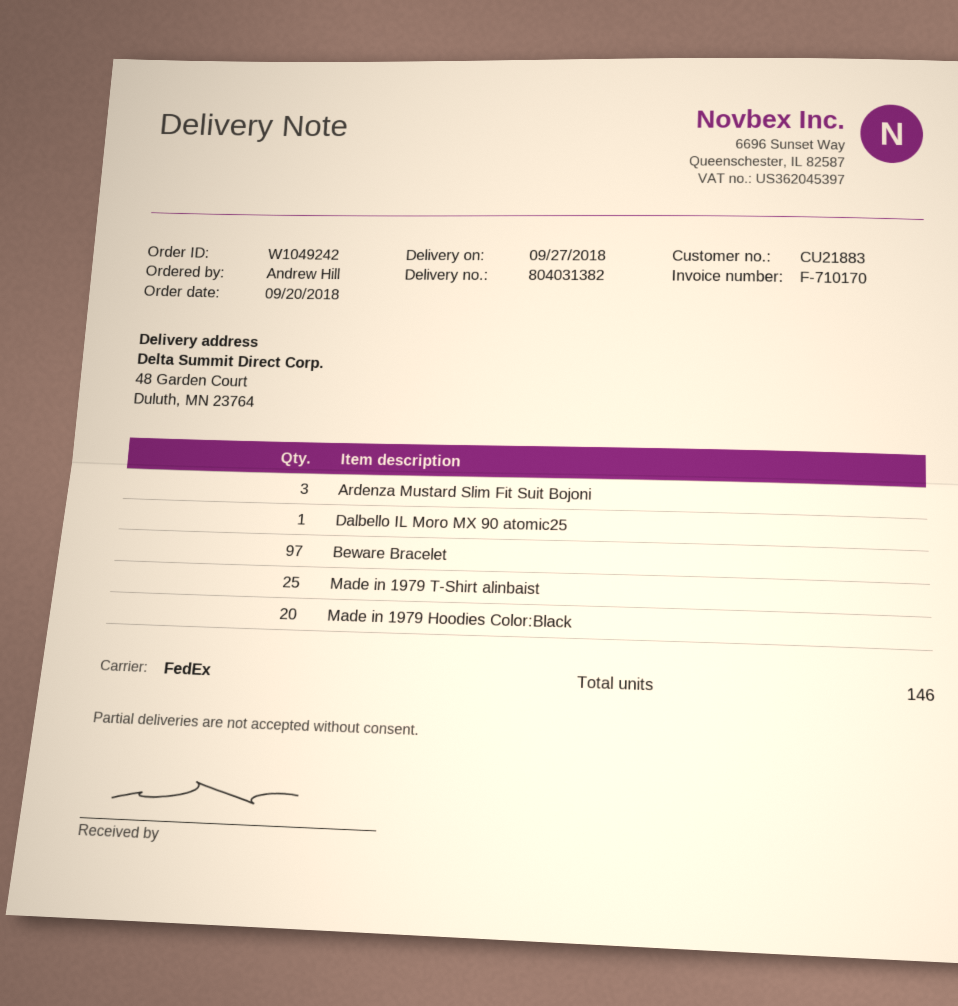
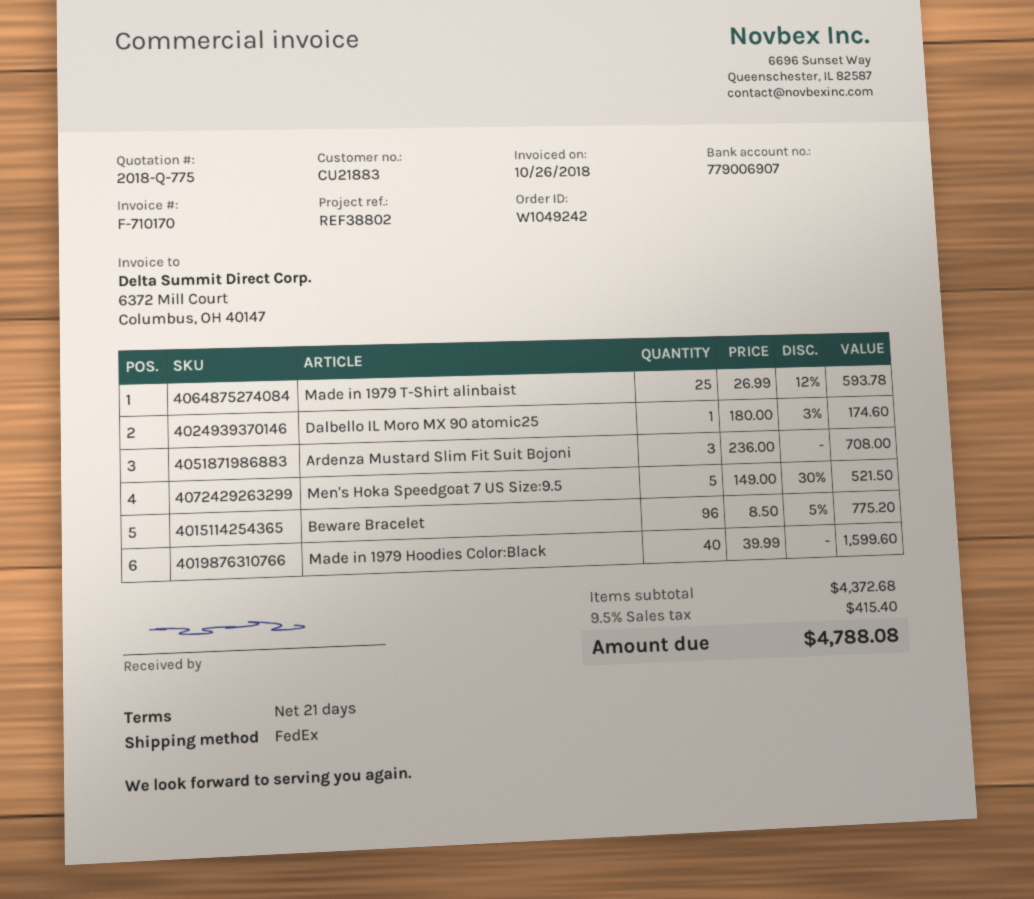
Beware Bracelet: 97 -> 96
Made in 1979 Hoodies Color:Black: 20 -> 40
Men's Hoka Speedgoat 7 US Size:9.5: none -> 5

